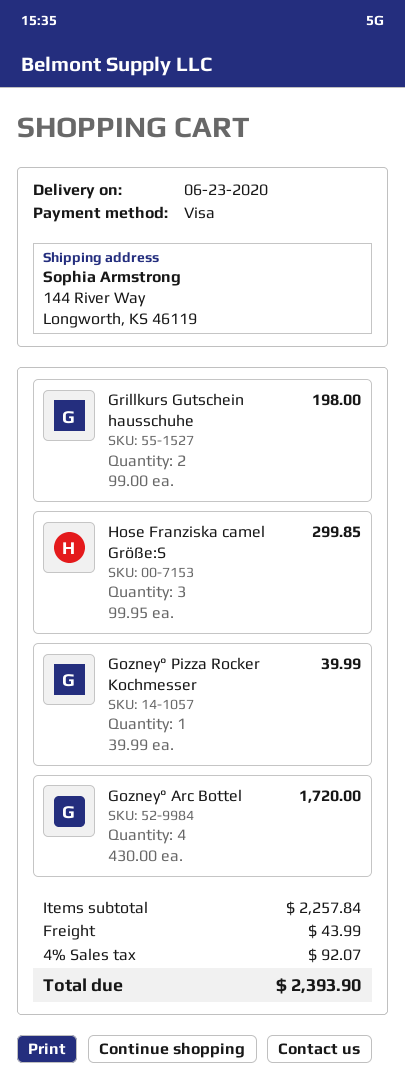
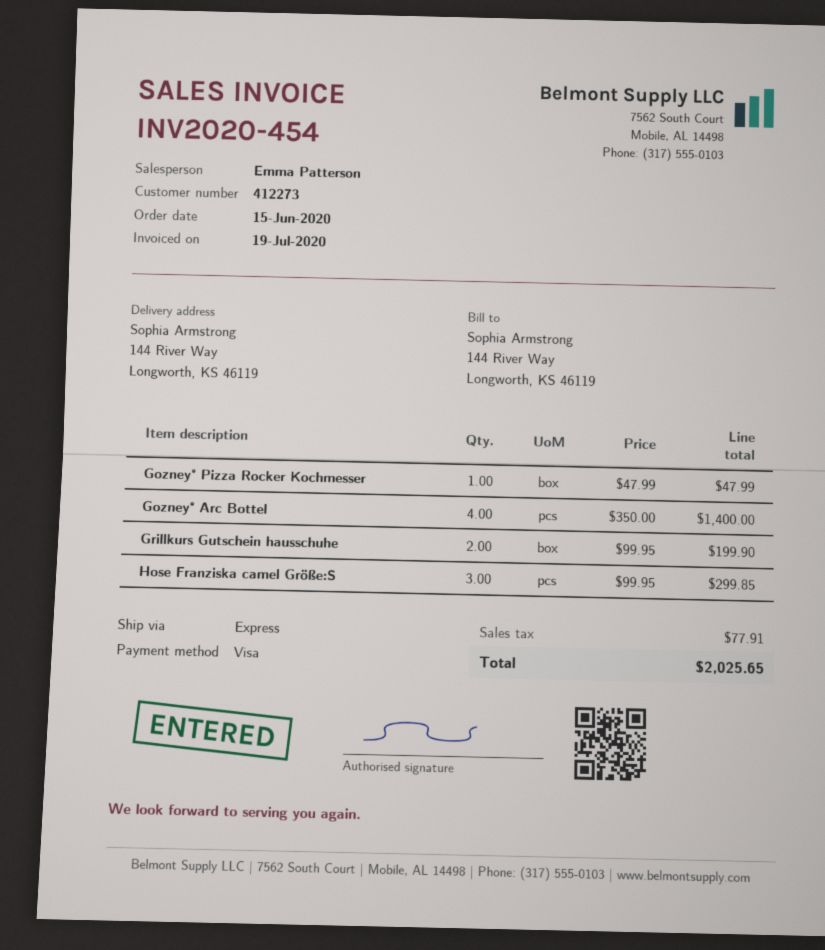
Grillkurs Gutschein hausschuhe: 2 x 99.00 = 198.00 -> 2 x 99.95 = 199.90
Gozney° Pizza Rocker Kochmesser: 1 x 39.99 = 39.99 -> 1 x 47.99 = 47.99
Gozney° Arc Bottel: 4 x 430.00 = 1720.00 -> 4 x 350.00 = 1400.00
shipping: 43.99 -> none
tax: 92.07 -> 77.91
total: 2393.90 -> 2025.65

